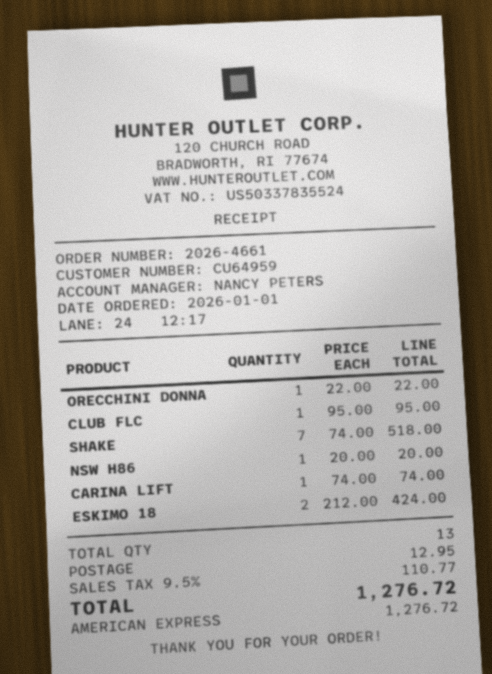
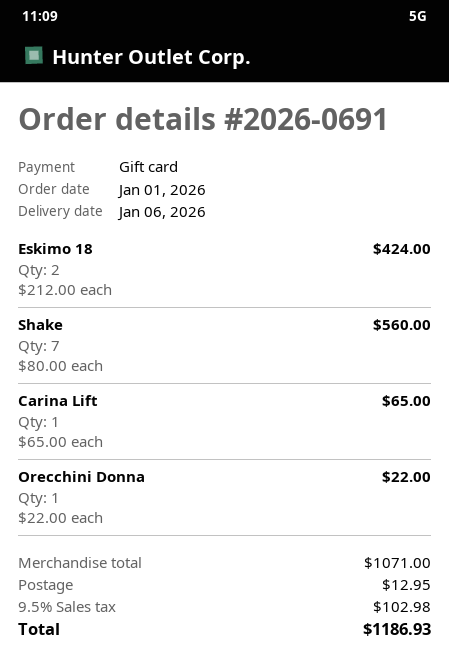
order number: 2026-4661 -> 2026-0691
payment method: American Express -> gift card
CLUB FLC: 1 x 95.00 = 95.00 -> none
SHAKE: 7 x 74.00 = 518.00 -> 7 x 80.00 = 560.00
NSW H86: 1 x 20.00 = 20.00 -> none
CARINA LIFT: 1 x 74.00 = 74.00 -> 1 x 65.00 = 65.00
tax: 9.5% = 110.77 -> 9.5% = 102.98
total: 1276.72 -> 1186.93

